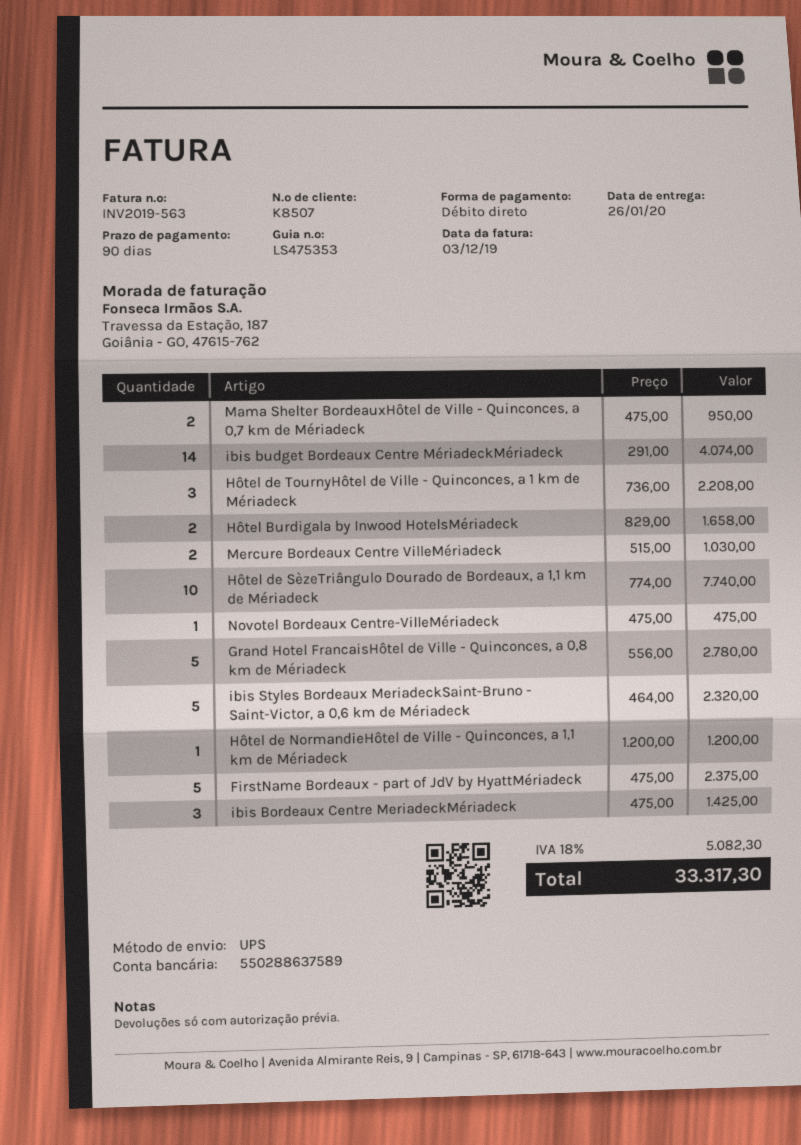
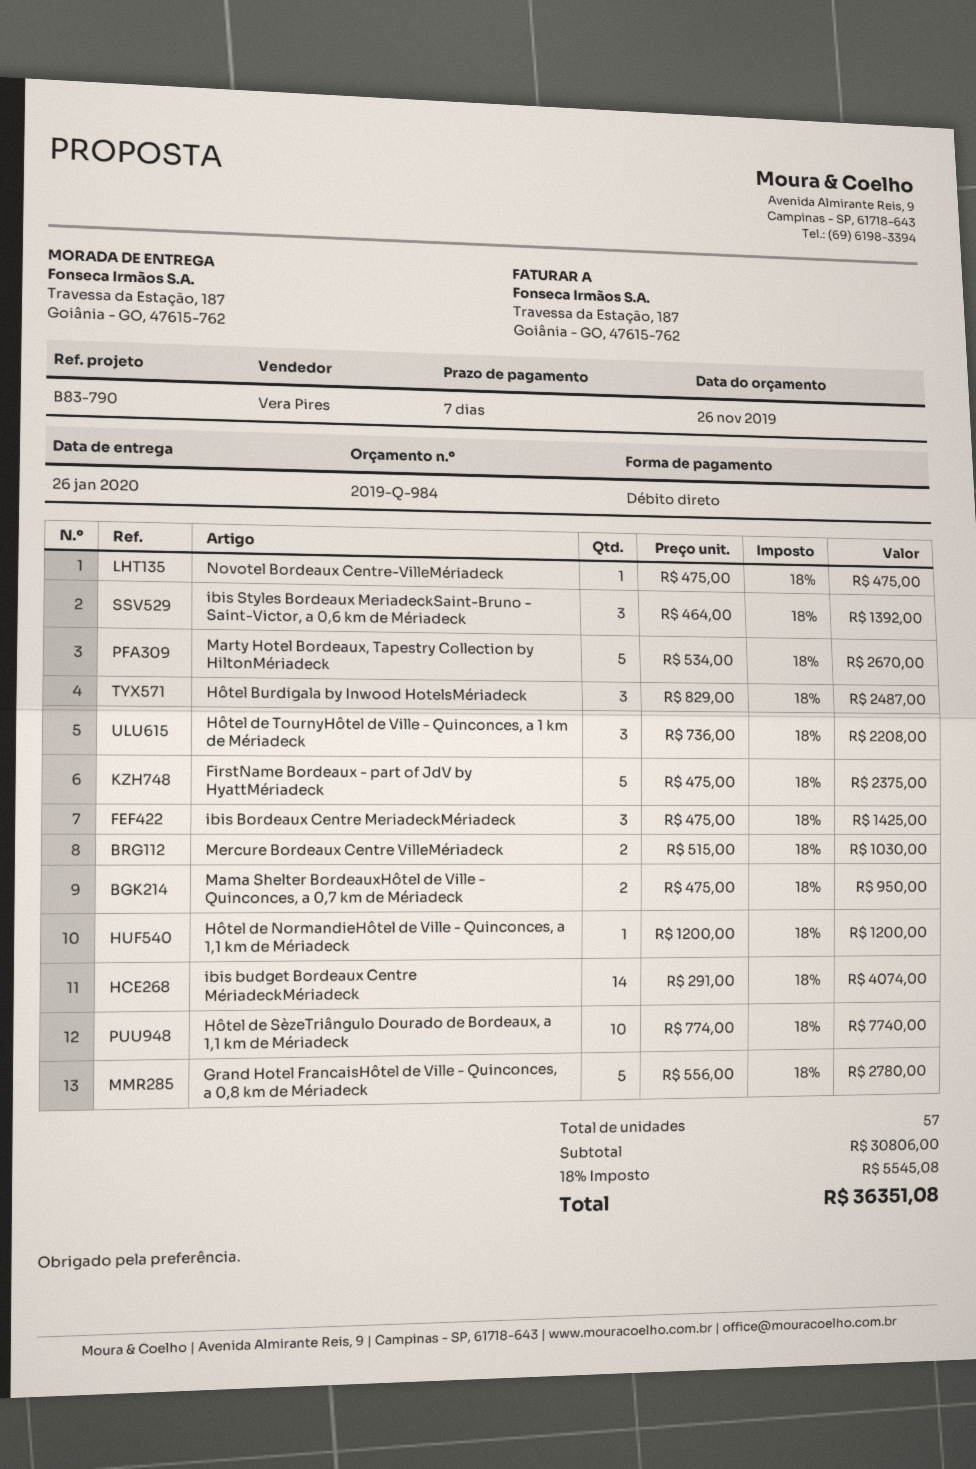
payment terms: 90 days -> 7 days
Hôtel Burdigala by Inwood HotelsMériadeck: 2 x 829.00 = 1658.00 -> 3 x 829.00 = 2487.00
ibis Styles Bordeaux MeriadeckSaint-Bruno - Saint-Victor, a 0,6 km de Mériadeck: 5 x 464.00 = 2320.00 -> 3 x 464.00 = 1392.00
Marty Hotel Bordeaux, Tapestry Collection by HiltonMériadeck: none -> 5 x 534.00 = 2670.00
tax: 18% = 5082.30 -> 18% = 5545.08
total: 33317.30 -> 36351.08

